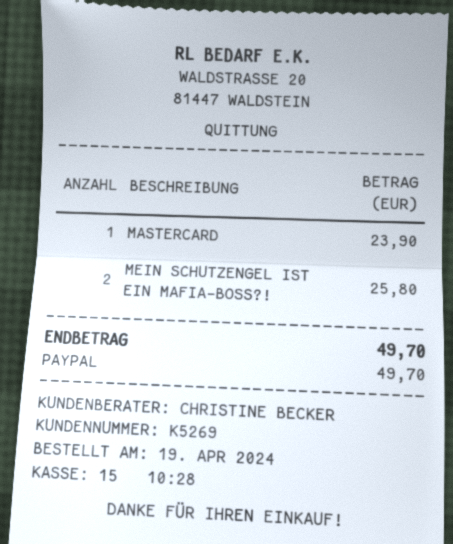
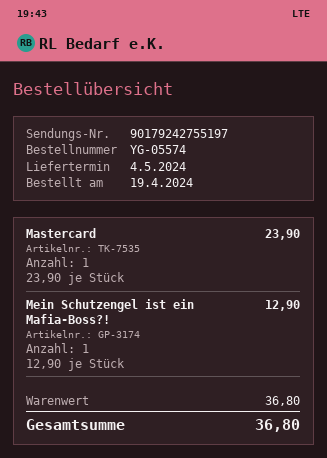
MEIN SCHUTZENGEL IST EIN MAFIA-BOSS?!: 2 for 25.80 -> 1 for 12.90
total: 49.70 -> 36.80

